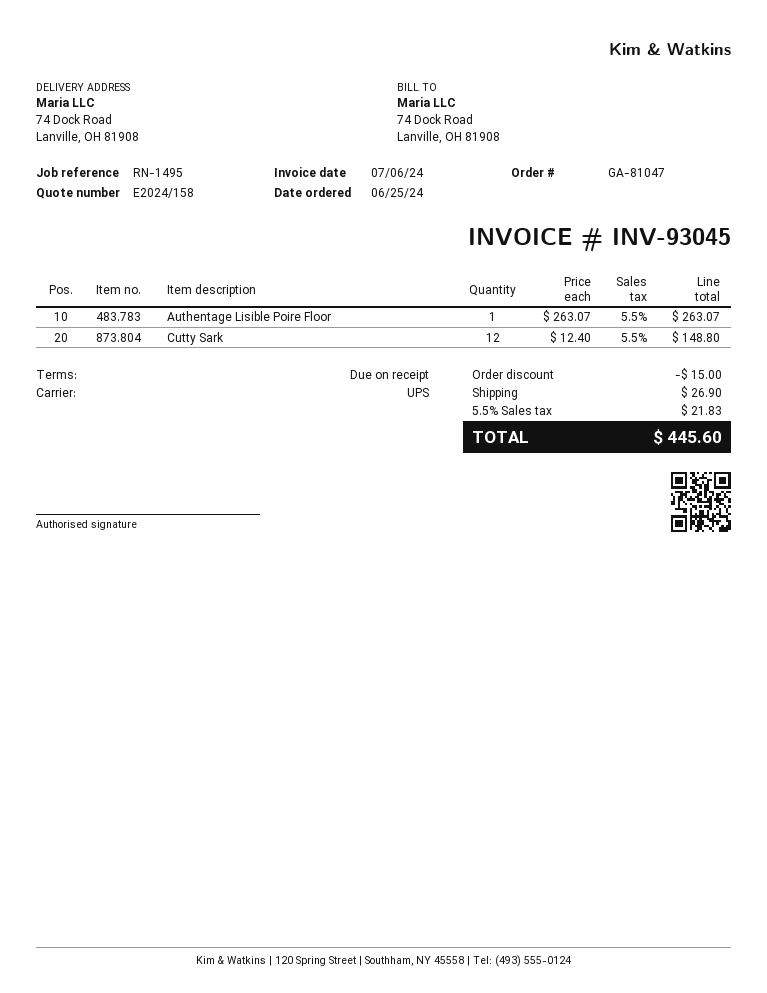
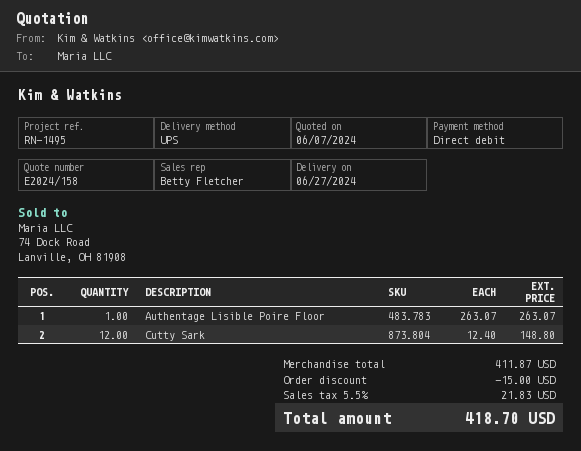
shipping: 26.90 -> none
total: 445.60 -> 418.70

